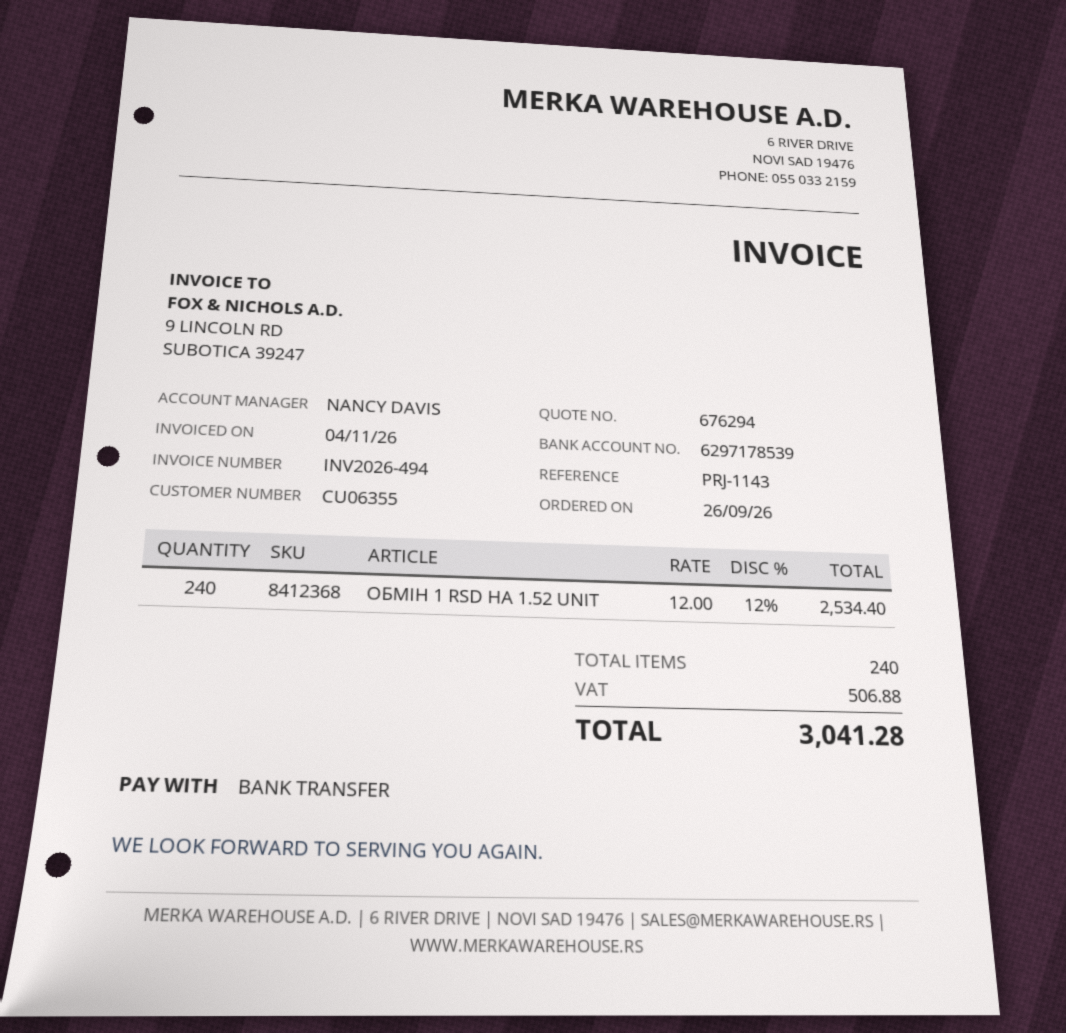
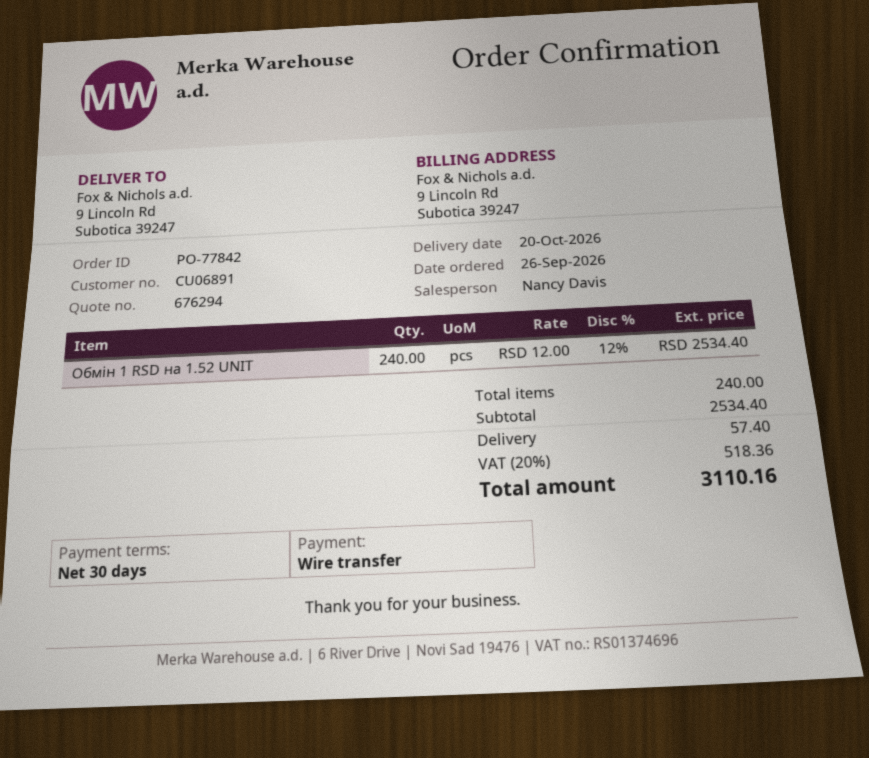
customer number: CU06355 -> CU06891
shipping: none -> 57.40
tax: 506.88 -> 518.36
total: 3041.28 -> 3110.16

